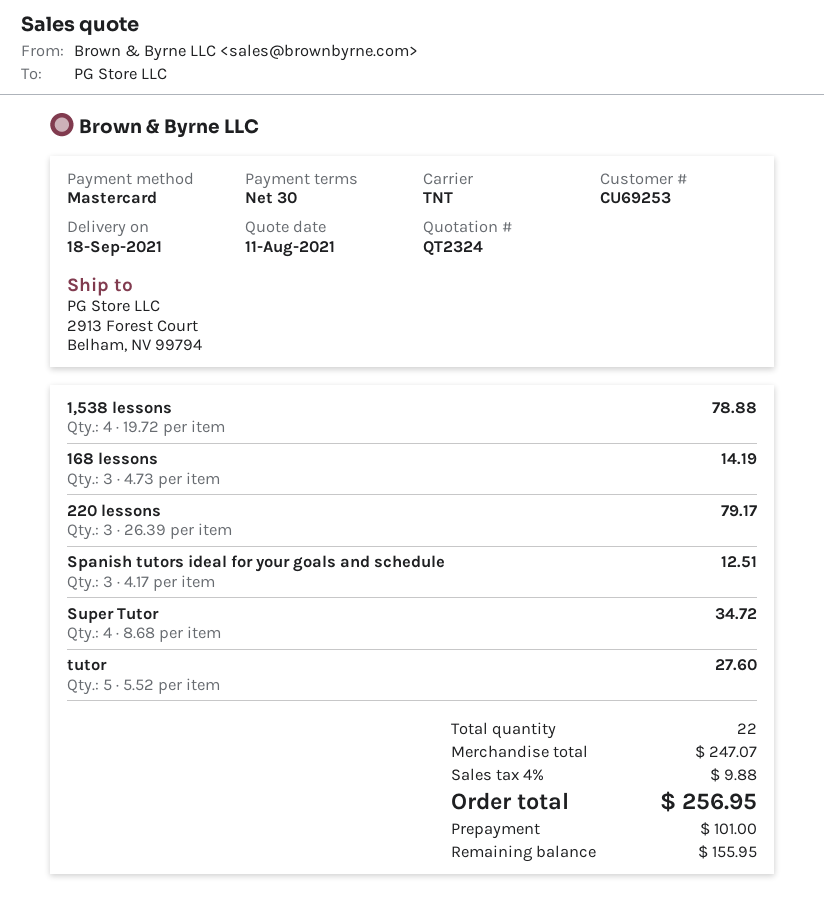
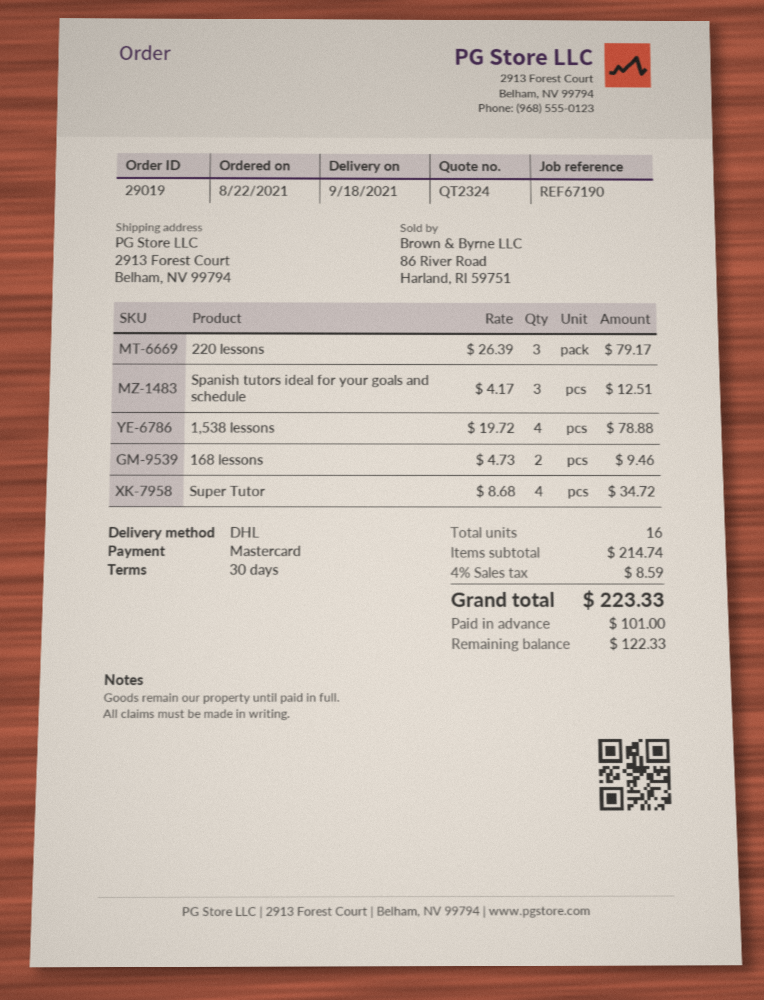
shipping method: TNT -> DHL
168 lessons: 3 x 4.73 = 14.19 -> 2 x 4.73 = 9.46
tutor: 5 x 5.52 = 27.60 -> none
total quantity: 22 -> 16
subtotal: 247.07 -> 214.74
tax: 4% = 9.88 -> 4% = 8.59
total: 256.95 -> 223.33
balance: 155.95 -> 122.33

